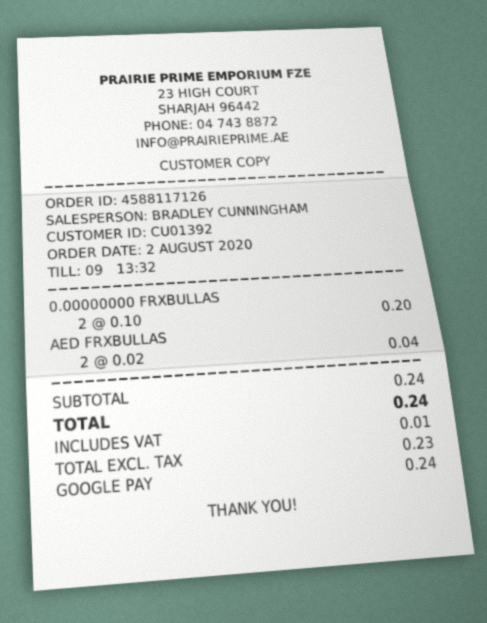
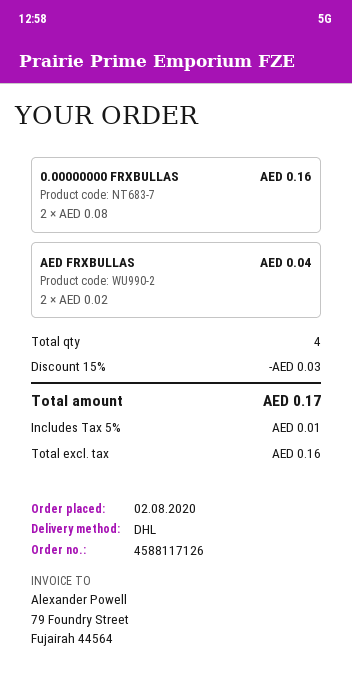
0.00000000 FRXBULLAS: 2 x 0.10 = 0.20 -> 2 x 0.08 = 0.16
discount: none -> 15% = 0.03
net: 0.23 -> 0.16
total: 0.24 -> 0.17

